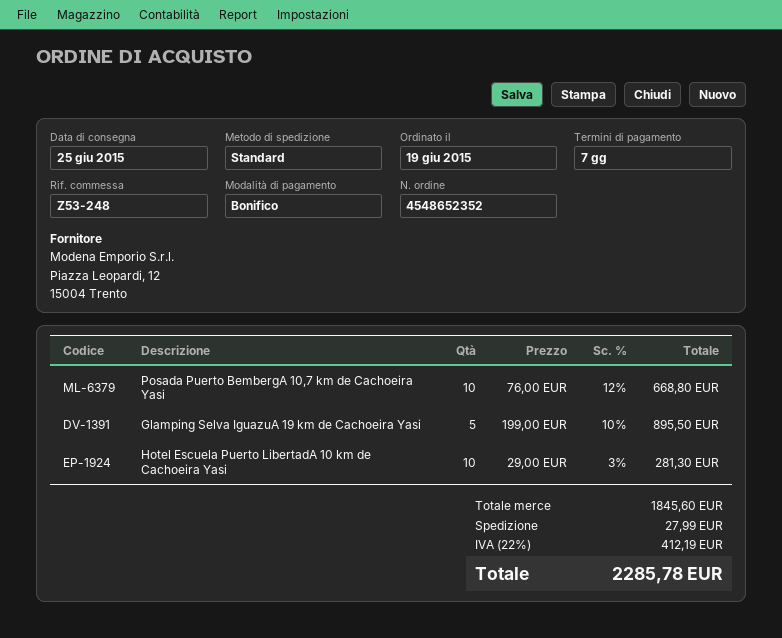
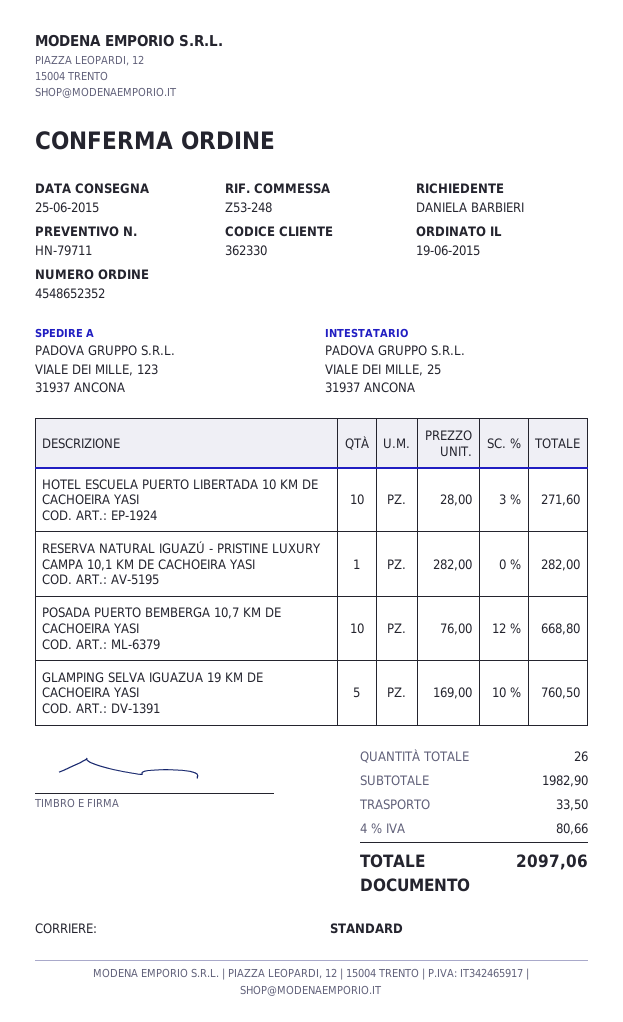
Glamping Selva IguazuA 19 km de Cachoeira Yasi: 5 x 199.00 - 10% = 895.50 -> 5 x 169.00 - 10% = 760.50
Hotel Escuela Puerto LibertadA 10 km de Cachoeira Yasi: 10 x 29.00 - 3% = 281.30 -> 10 x 28.00 - 3% = 271.60
RESERVA NATURAL IGUAZÚ - PRISTINE LUXURY CAMPA 10,1 KM DE CACHOEIRA YASI: none -> 1 x 282.00 = 282.00
subtotal: 1845.60 -> 1982.90
shipping: 27.99 -> 33.50
tax: 22% = 412.19 -> 4% = 80.66
total: 2285.78 -> 2097.06

